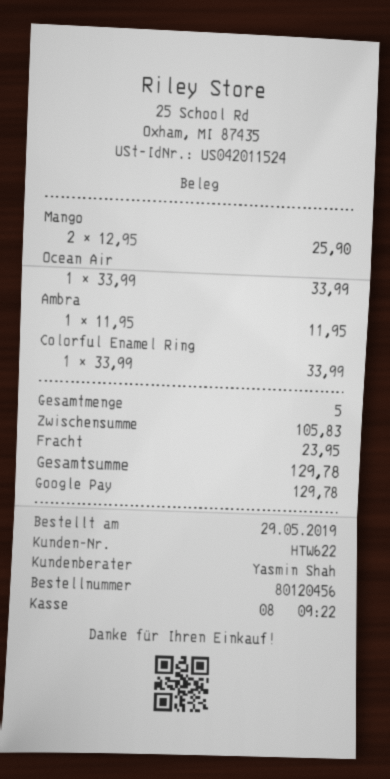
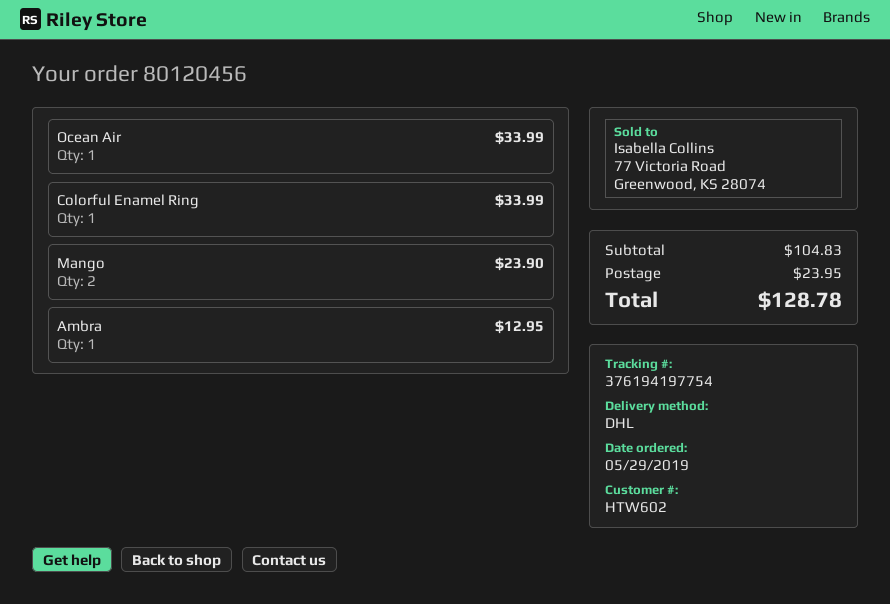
customer number: HTW622 -> HTW602
Mango: 2 for 25.90 -> 2 for 23.90
Ambra: 1 for 11.95 -> 1 for 12.95
subtotal: 105.83 -> 104.83
total: 129.78 -> 128.78

